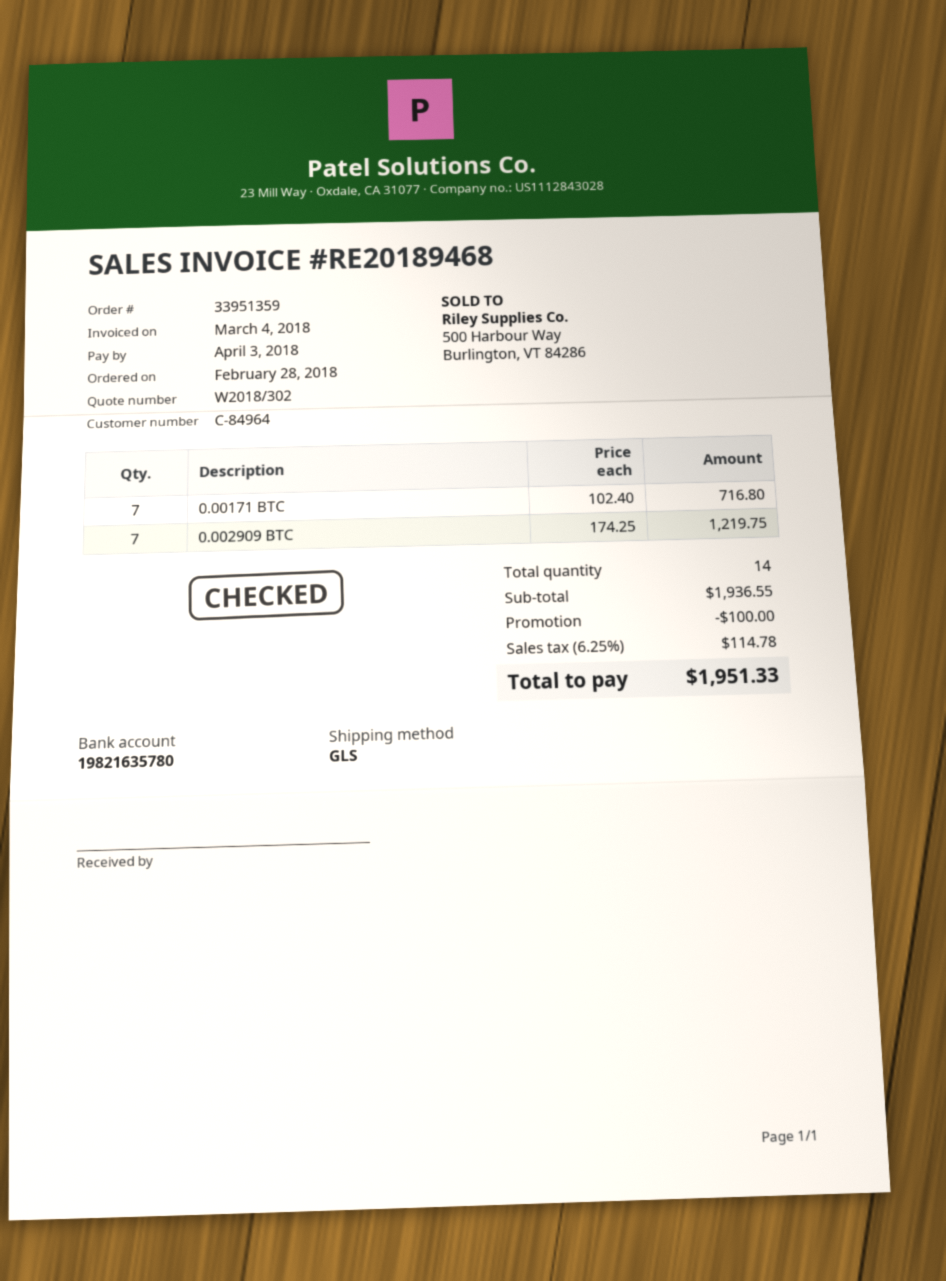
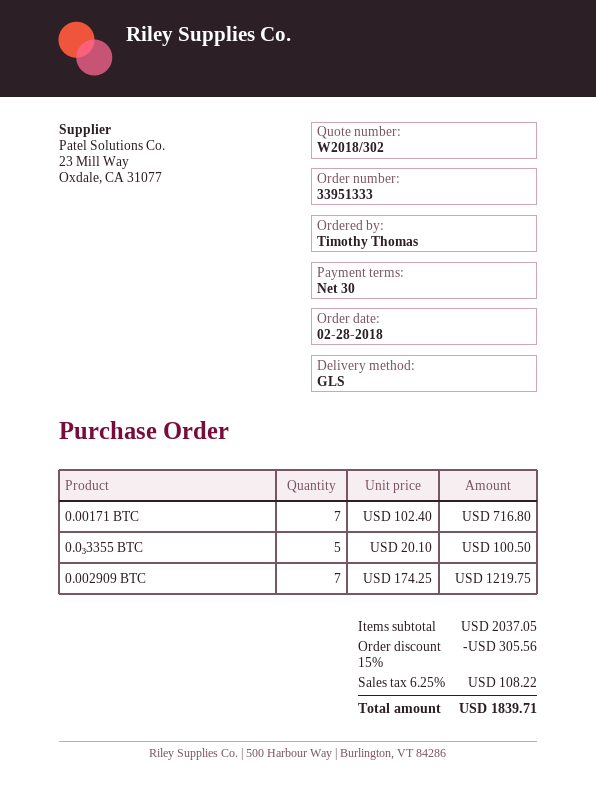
order number: 33951359 -> 33951333
0.0₃3355 BTC: none -> 5 x 20.10 = 100.50
subtotal: 1936.55 -> 2037.05
discount: 100.00 -> 305.56
tax: 6.25% = 114.78 -> 6.25% = 108.22
total: 1951.33 -> 1839.71

